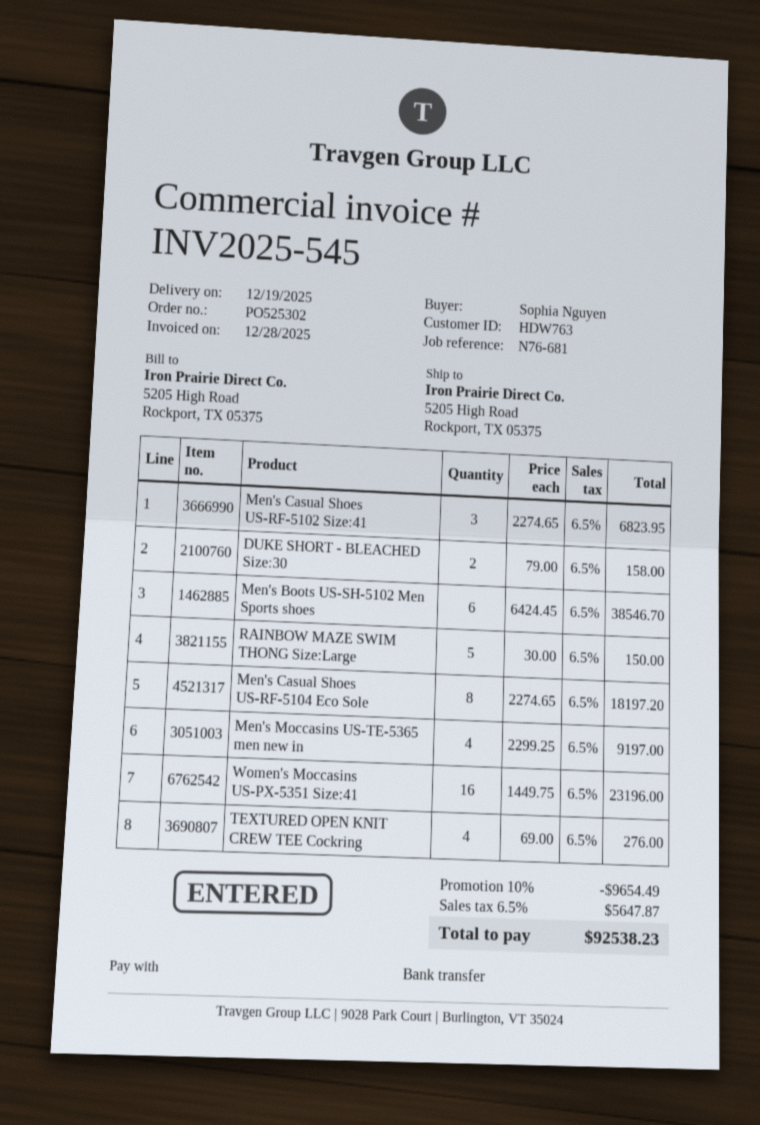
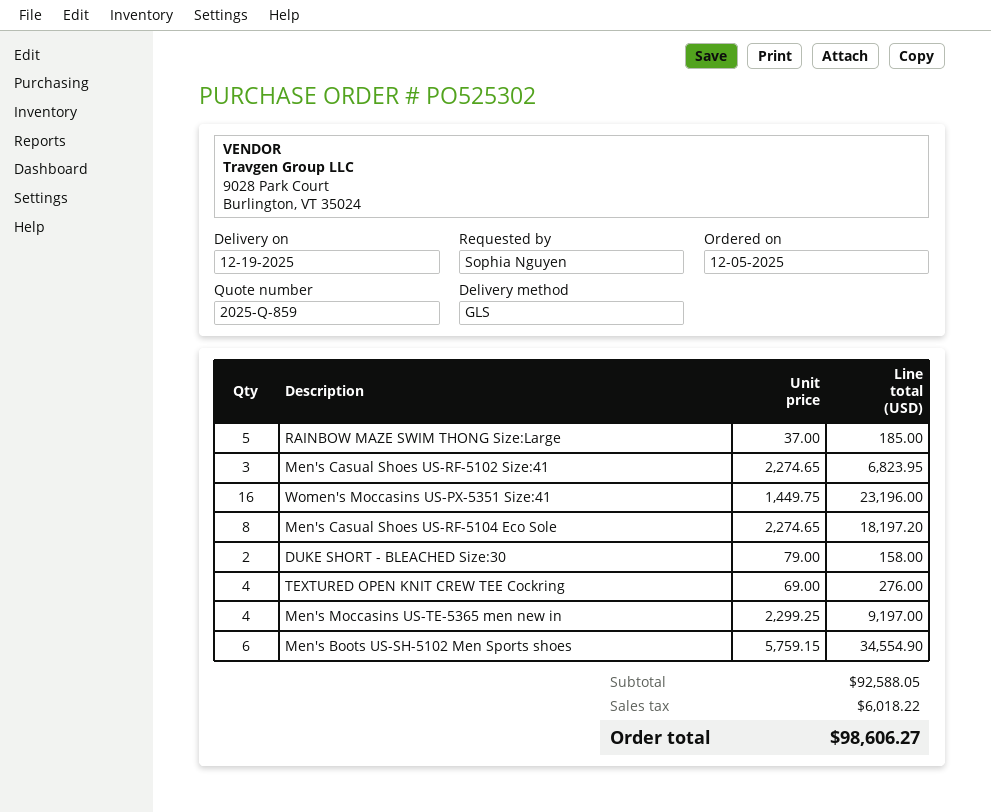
Men's Boots US-SH-5102 Men Sports shoes: 6 x 6424.45 = 38546.70 -> 6 x 5759.15 = 34554.90
RAINBOW MAZE SWIM THONG Size:Large: 5 x 30.00 = 150.00 -> 5 x 37.00 = 185.00
discount: 10% = 9654.49 -> none
tax: 5647.87 -> 6018.22
total: 92538.23 -> 98606.27

